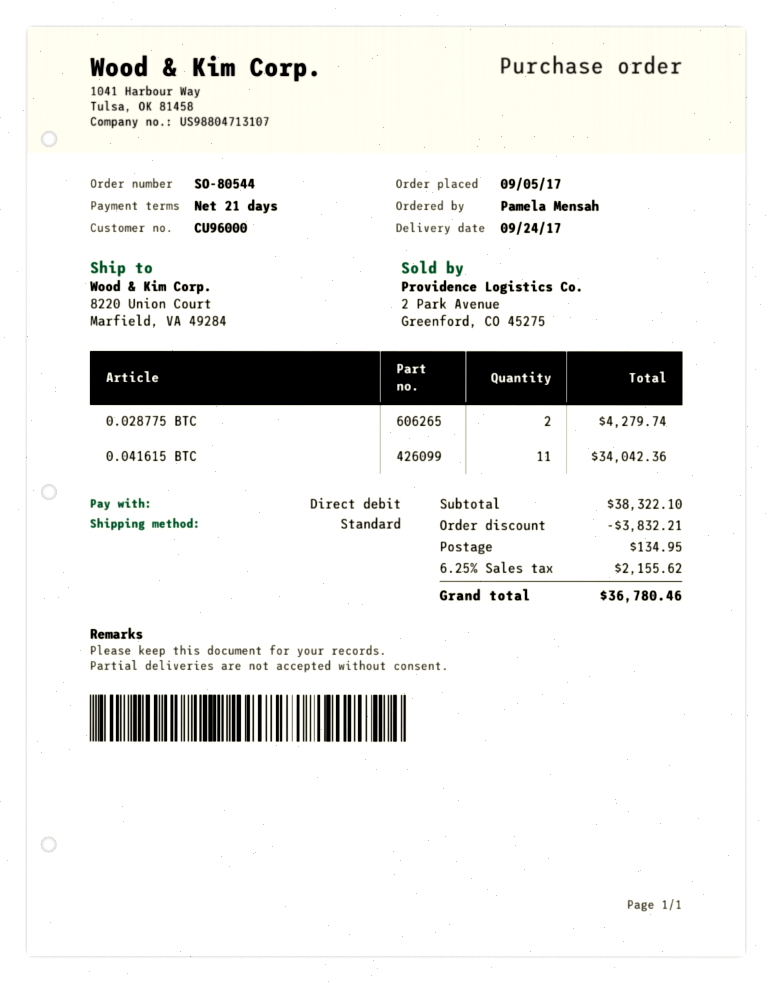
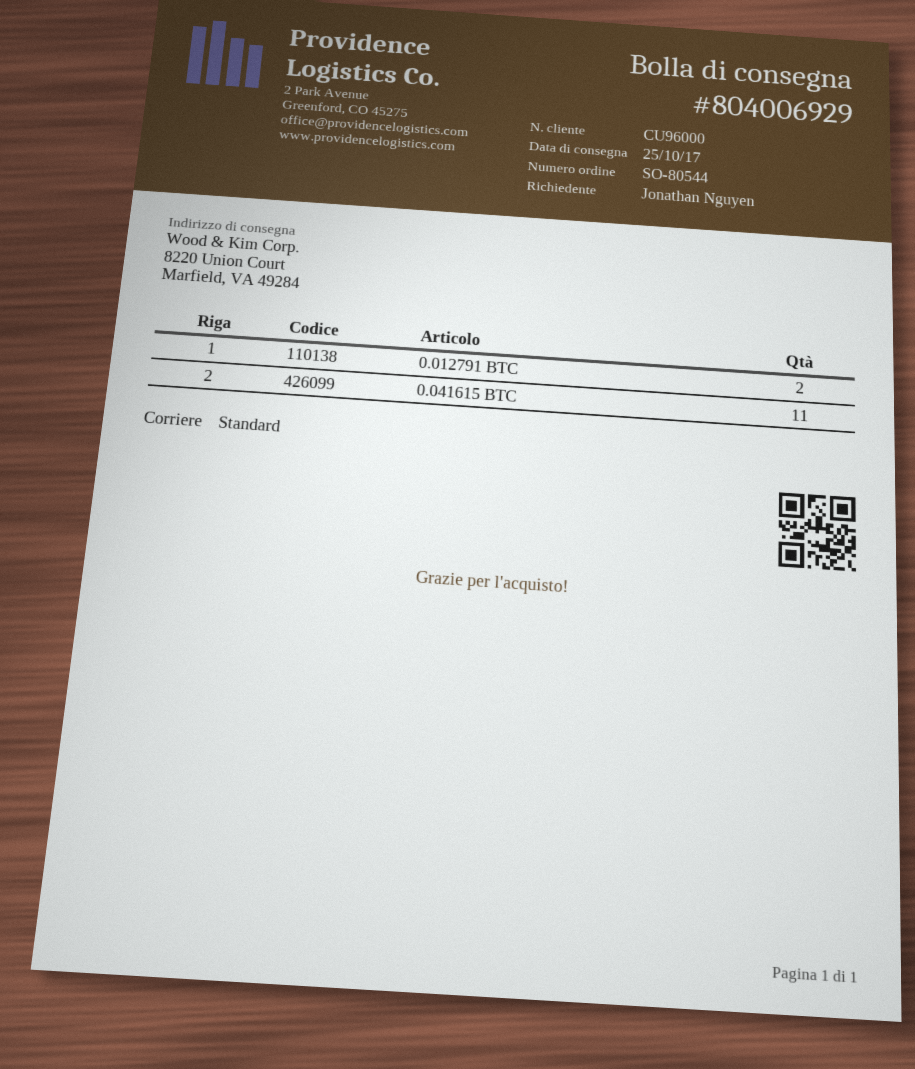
delivery date: 2017-09-24 -> 2017-10-25
ordered by: Pamela Mensah -> Jonathan Nguyen
0.028775 BTC: 2 -> none
0.012791 BTC: none -> 2

